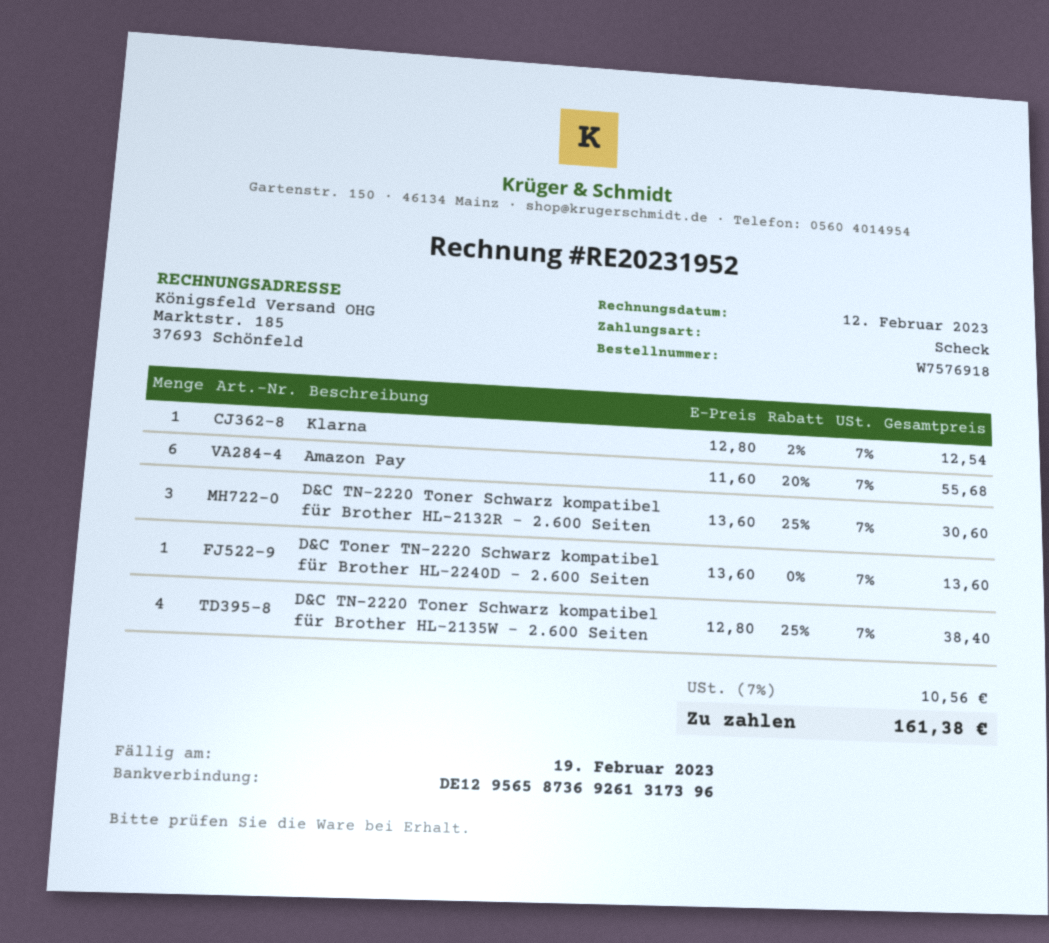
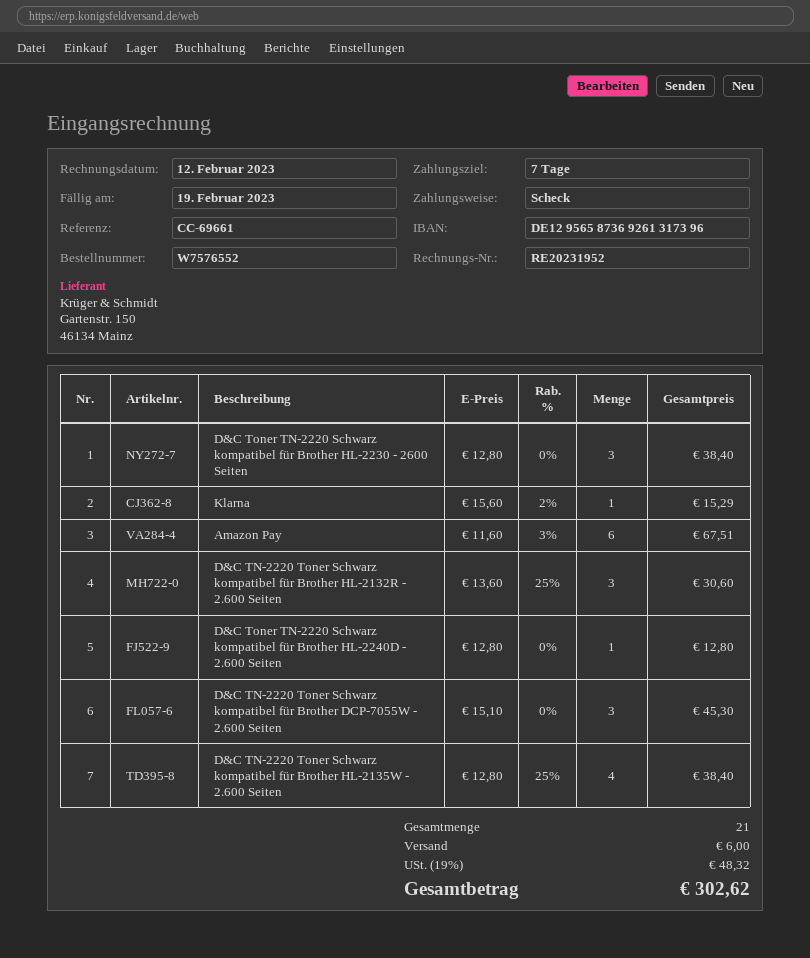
order number: W7576918 -> W7576552
Klarna: 1 x 12.80 - 2% = 12.54 -> 1 x 15.60 - 2% = 15.29
Amazon Pay: 6 x 11.60 - 20% = 55.68 -> 6 x 11.60 - 3% = 67.51
D&C Toner TN-2220 Schwarz kompatibel für Brother HL-2240D - 2.600 Seiten: 1 x 13.60 = 13.60 -> 1 x 12.80 = 12.80
D&C Toner TN-2220 Schwarz kompatibel für Brother HL-2230 - 2600 Seiten: none -> 3 x 12.80 = 38.40
D&C TN-2220 Toner Schwarz kompatibel für Brother DCP-7055W - 2.600 Seiten: none -> 3 x 15.10 = 45.30
shipping: none -> 6.00
tax: 7% = 10.56 -> 19% = 48.32
total: 161.38 -> 302.62

